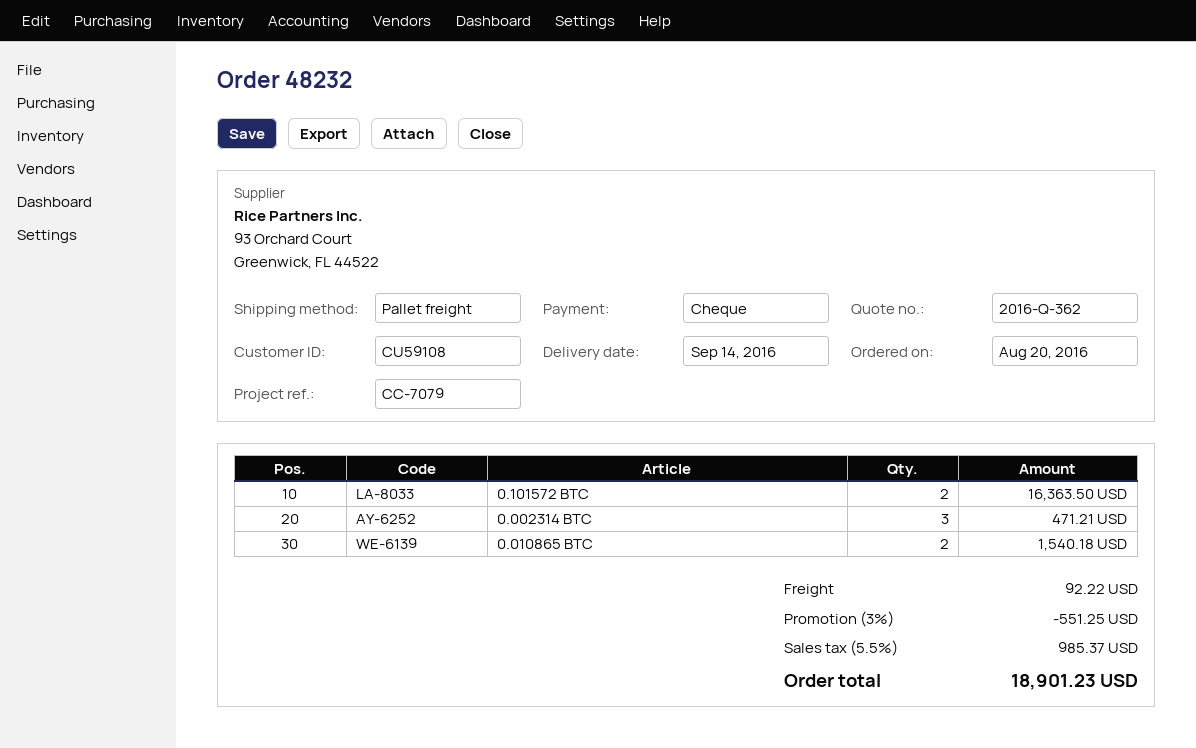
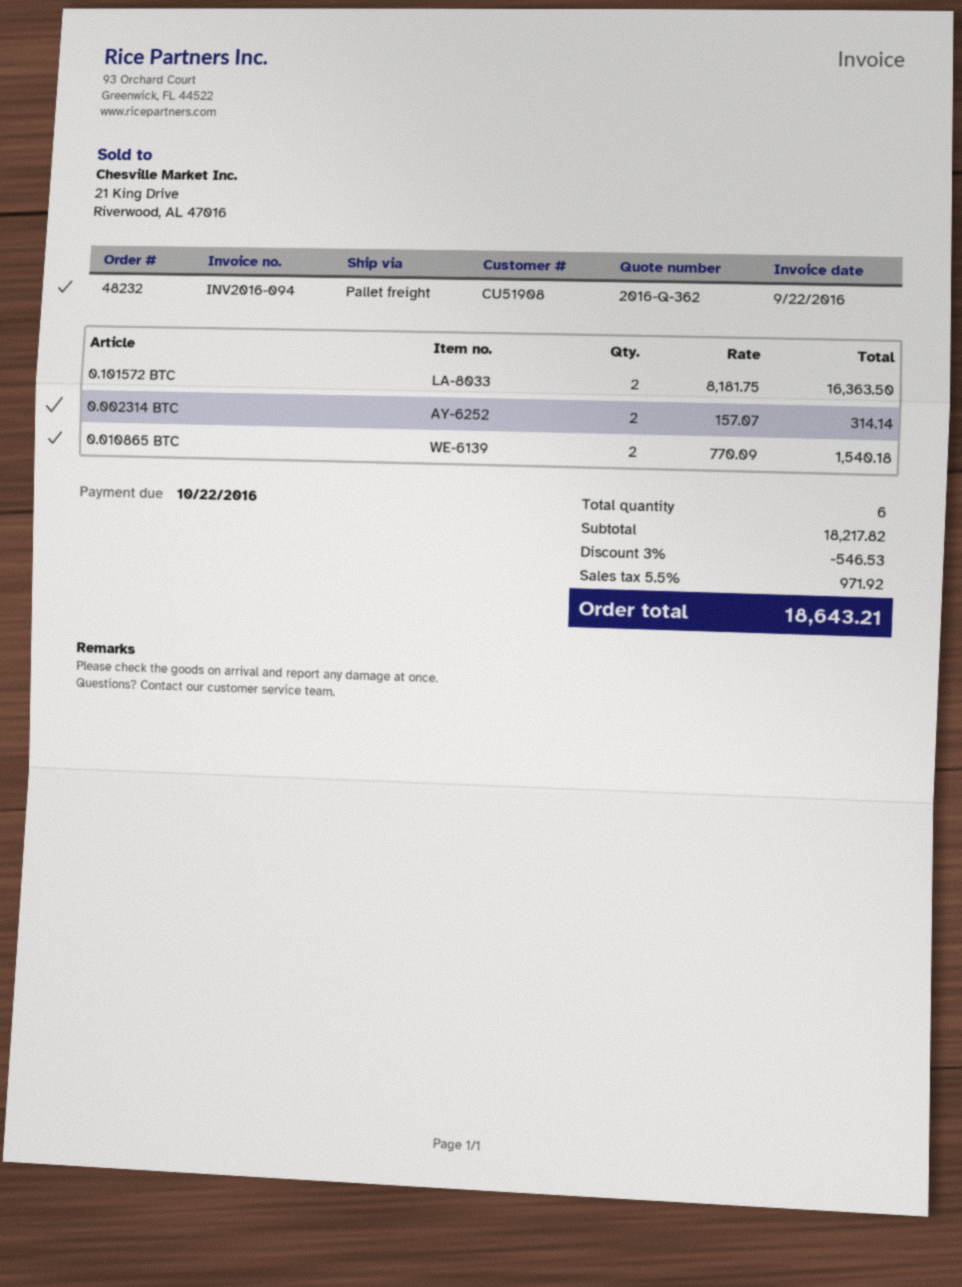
customer number: CU59108 -> CU51908
0.002314 BTC: 3 for 471.21 -> 2 for 314.14
discount: 3% = 551.25 -> 3% = 546.53
shipping: 92.22 -> none
tax: 5.5% = 985.37 -> 5.5% = 971.92
total: 18901.23 -> 18643.21

